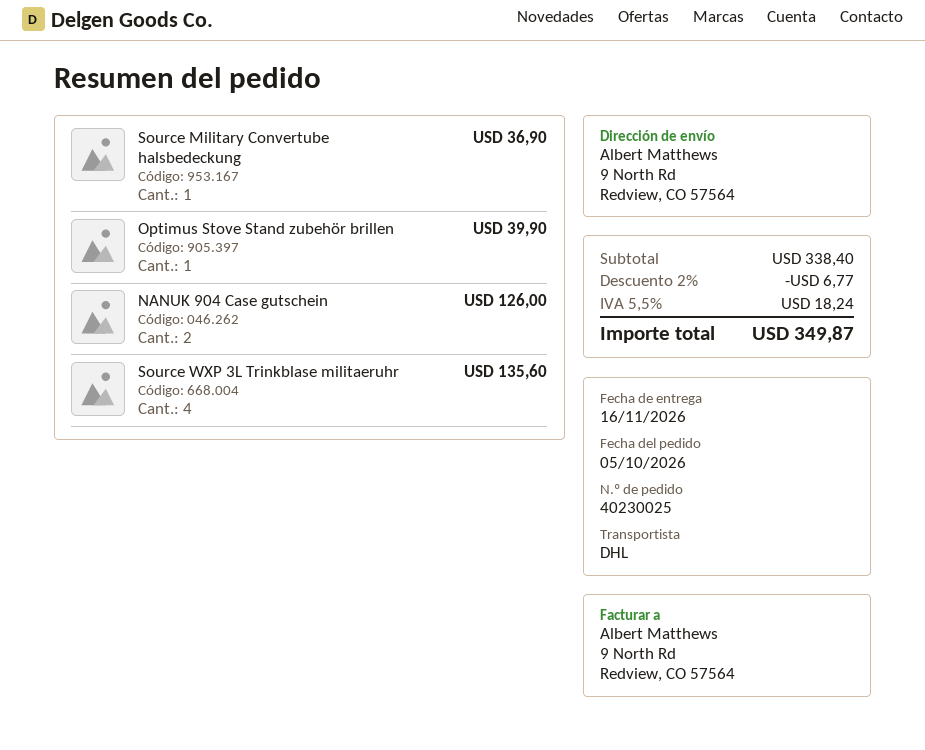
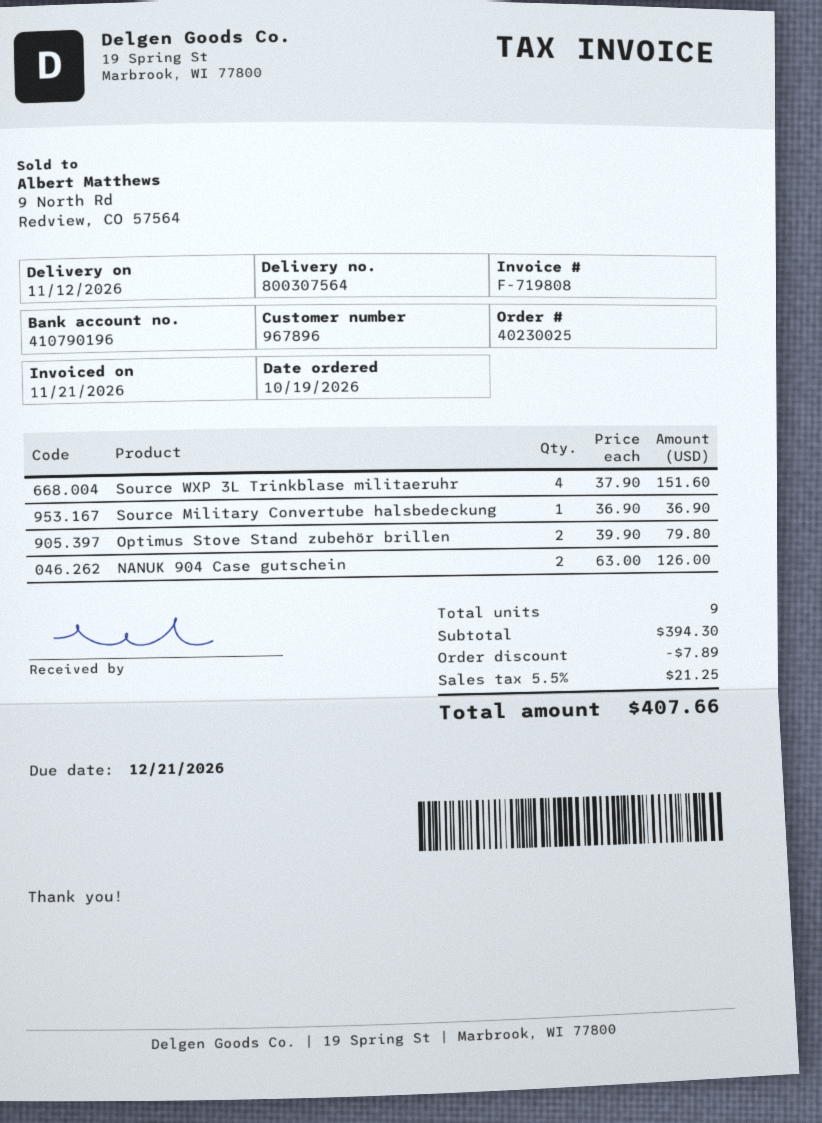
order date: 2026-10-05 -> 2026-10-19
delivery date: 2026-11-16 -> 2026-11-12
Optimus Stove Stand zubehör brillen: 1 for 39.90 -> 2 for 79.80
Source WXP 3L Trinkblase militaeruhr: 4 for 135.60 -> 4 for 151.60
subtotal: 338.40 -> 394.30
discount: 6.77 -> 7.89
tax: 5.5% = 18.24 -> 5.5% = 21.25
total: 349.87 -> 407.66

